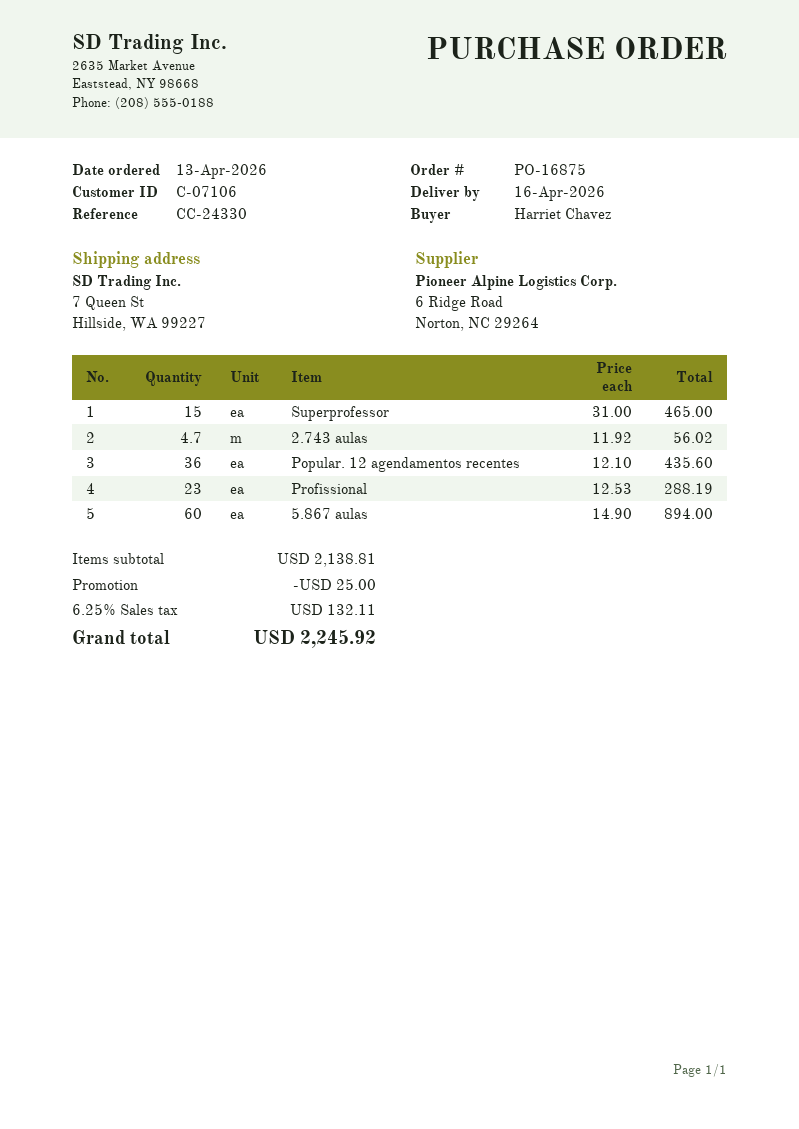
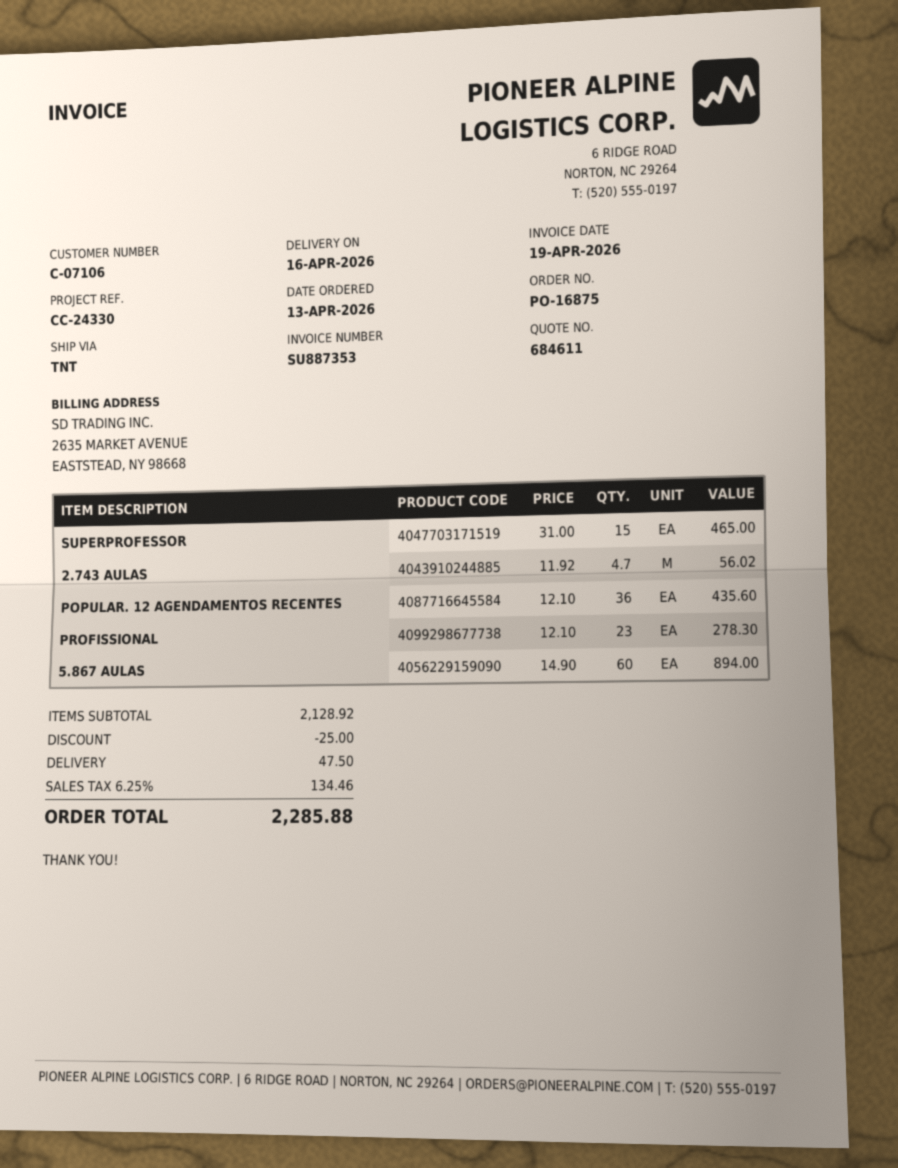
Profissional: 23 x 12.53 = 288.19 -> 23 x 12.10 = 278.30
subtotal: 2138.81 -> 2128.92
shipping: none -> 47.50
tax: 6.25% = 132.11 -> 6.25% = 134.46
total: 2245.92 -> 2285.88

